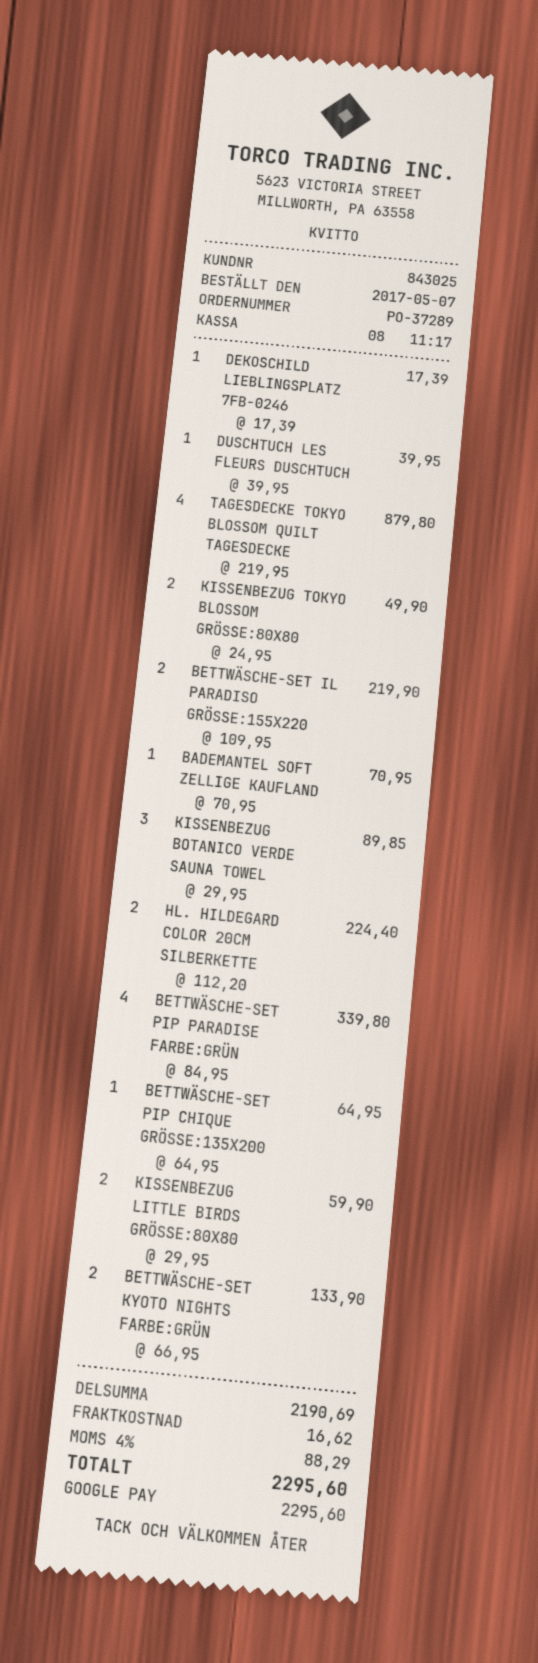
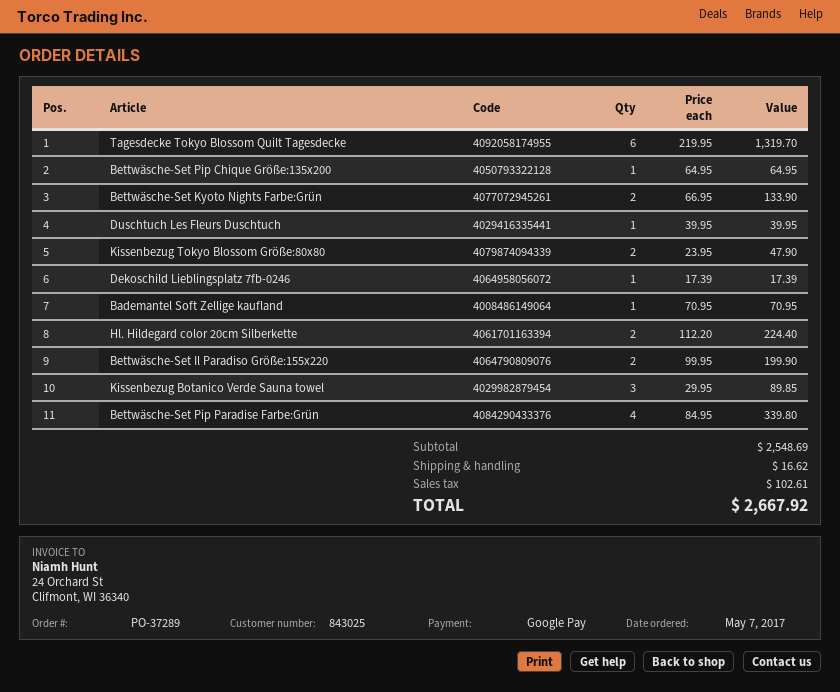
TAGESDECKE TOKYO BLOSSOM QUILT TAGESDECKE: 4 x 219.95 = 879.80 -> 6 x 219.95 = 1319.70
KISSENBEZUG TOKYO BLOSSOM GRÖSSE:80X80: 2 x 24.95 = 49.90 -> 2 x 23.95 = 47.90
BETTWÄSCHE-SET IL PARADISO GRÖSSE:155X220: 2 x 109.95 = 219.90 -> 2 x 99.95 = 199.90
KISSENBEZUG LITTLE BIRDS GRÖSSE:80X80: 2 x 29.95 = 59.90 -> none
subtotal: 2190.69 -> 2548.69
tax: 88.29 -> 102.61
total: 2295.60 -> 2667.92

